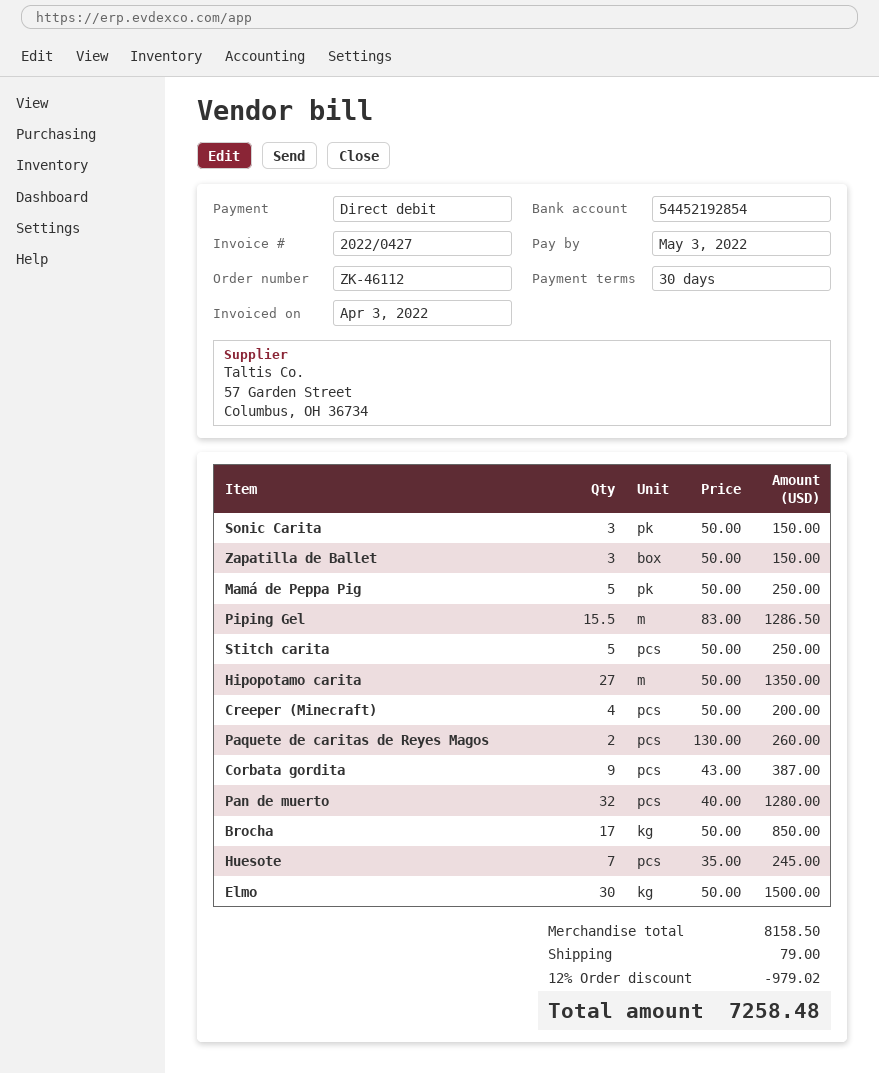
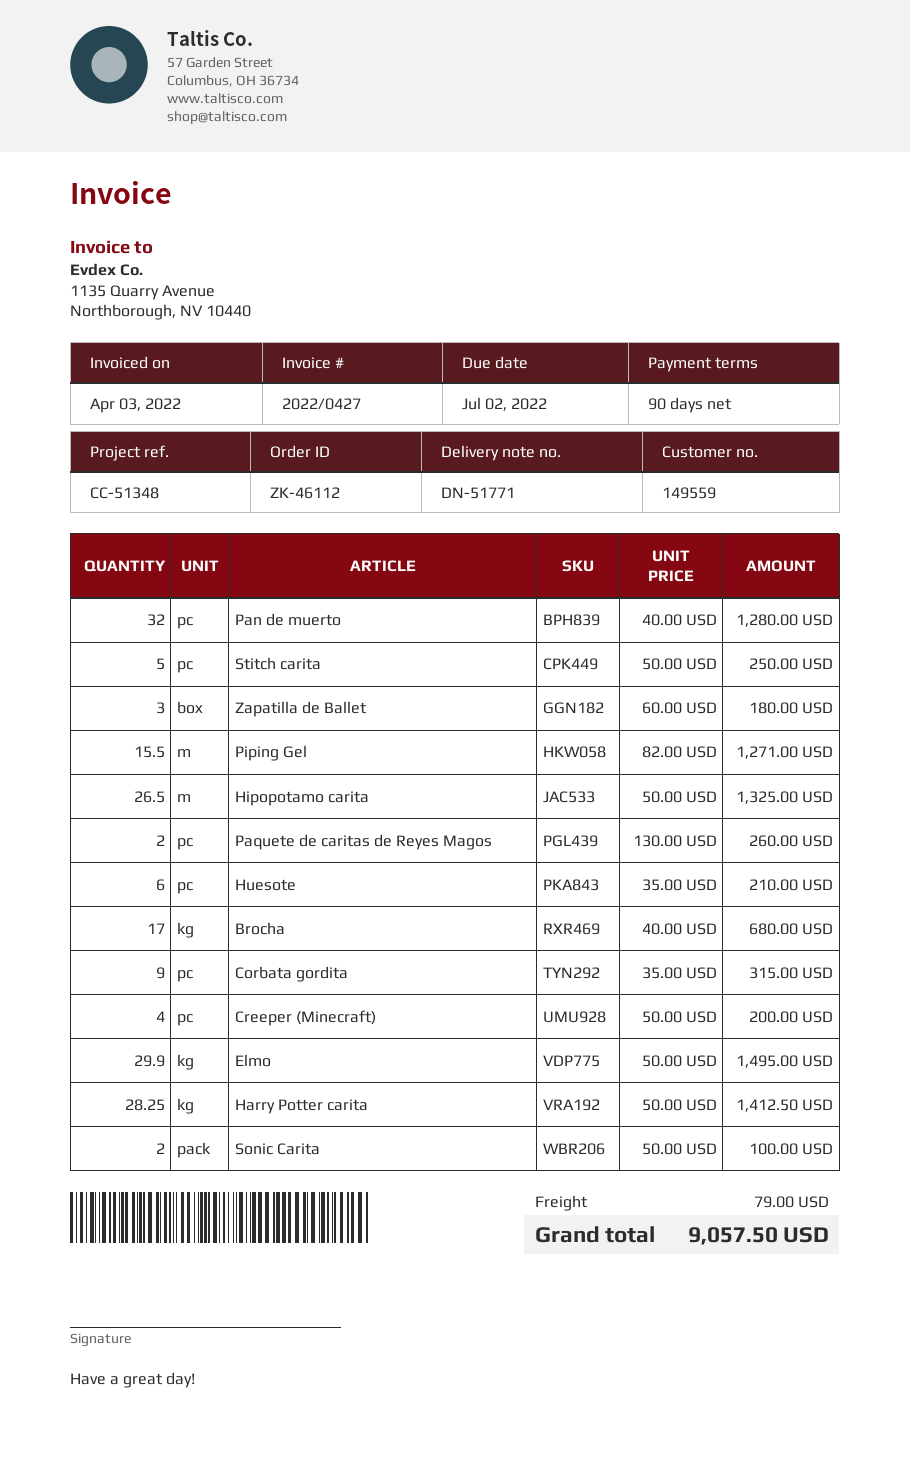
payment terms: 30 days -> 90 days
due date: 2022-05-03 -> 2022-07-02
Sonic Carita: 3 x 50.00 = 150.00 -> 2 x 50.00 = 100.00
Zapatilla de Ballet: 3 x 50.00 = 150.00 -> 3 x 60.00 = 180.00
Mamá de Peppa Pig: 5 x 50.00 = 250.00 -> none
Piping Gel: 15.5 x 83.00 = 1286.50 -> 15.5 x 82.00 = 1271.00
Hipopotamo carita: 27 x 50.00 = 1350.00 -> 26.5 x 50.00 = 1325.00
Corbata gordita: 9 x 43.00 = 387.00 -> 9 x 35.00 = 315.00
Brocha: 17 x 50.00 = 850.00 -> 17 x 40.00 = 680.00
Huesote: 7 x 35.00 = 245.00 -> 6 x 35.00 = 210.00
Elmo: 30 x 50.00 = 1500.00 -> 29.9 x 50.00 = 1495.00
Harry Potter carita: none -> 28.25 x 50.00 = 1412.50
discount: 12% = 979.02 -> none
total: 7258.48 -> 9057.50

